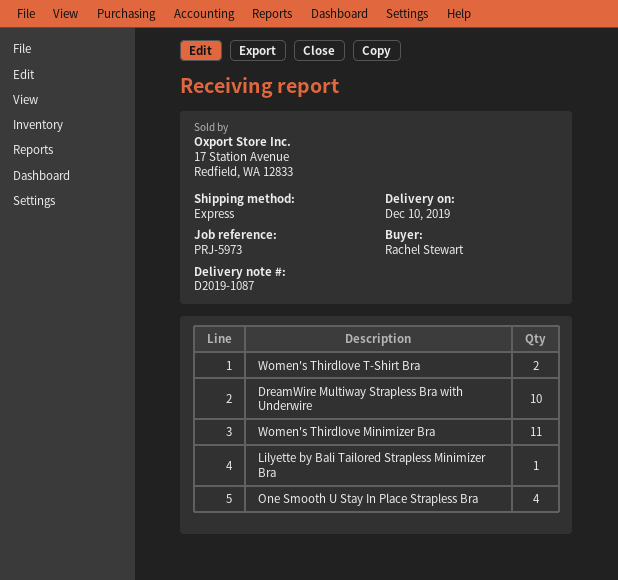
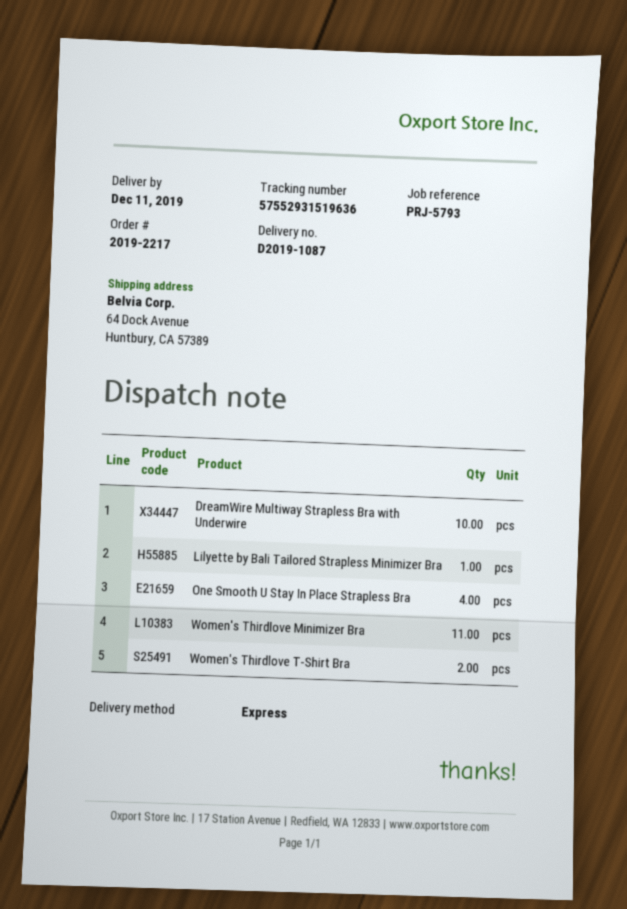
delivery date: 2019-12-10 -> 2019-12-11
reference: PRJ-5973 -> PRJ-5793

